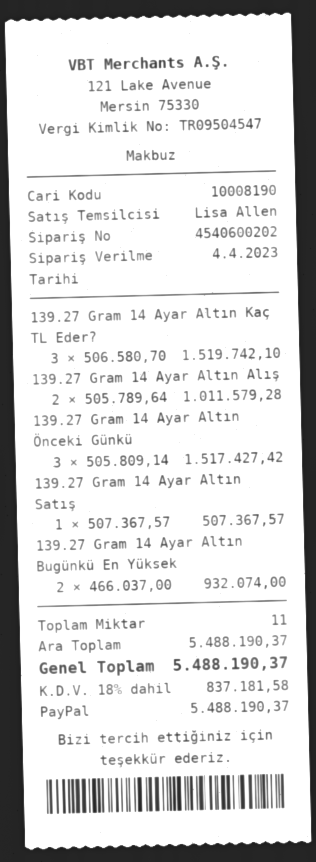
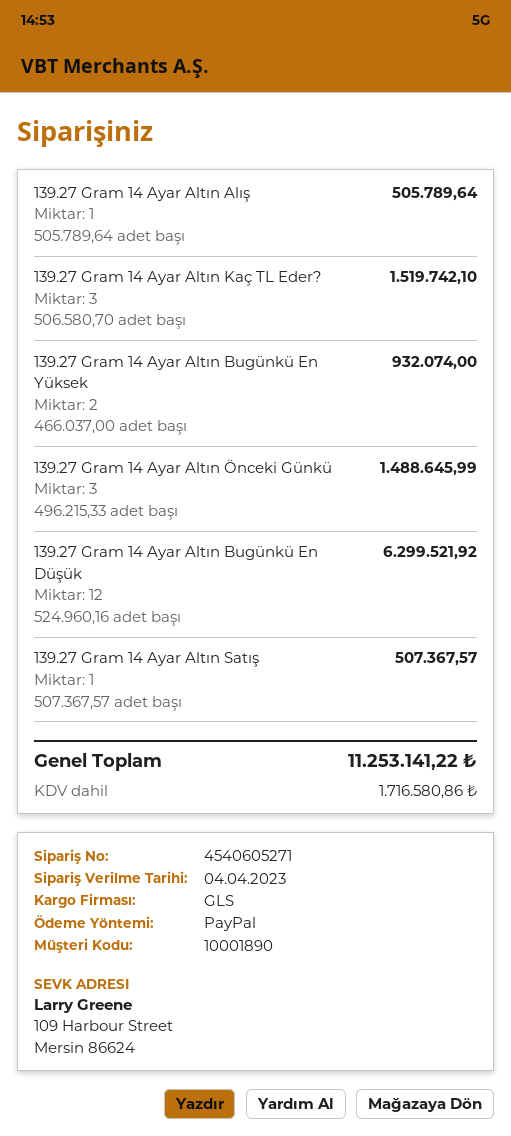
order number: 4540600202 -> 4540605271
customer number: 10008190 -> 10001890
139.27 Gram 14 Ayar Altın Alış: 2 x 505789.64 = 1011579.28 -> 1 x 505789.64 = 505789.64
139.27 Gram 14 Ayar Altın Önceki Günkü: 3 x 505809.14 = 1517427.42 -> 3 x 496215.33 = 1488645.99
139.27 Gram 14 Ayar Altın Bugünkü En Düşük: none -> 12 x 524960.16 = 6299521.92
tax: 837181.58 -> 1716580.86
total: 5488190.37 -> 11253141.22

